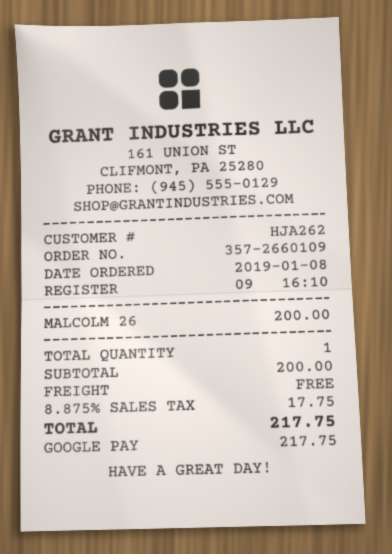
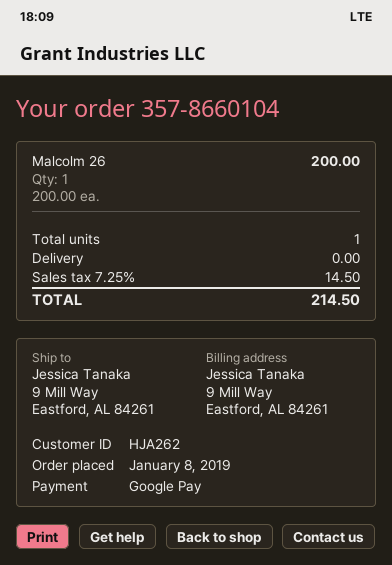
order number: 357-2660109 -> 357-8660104
tax: 8.875% = 17.75 -> 7.25% = 14.50
total: 217.75 -> 214.50

